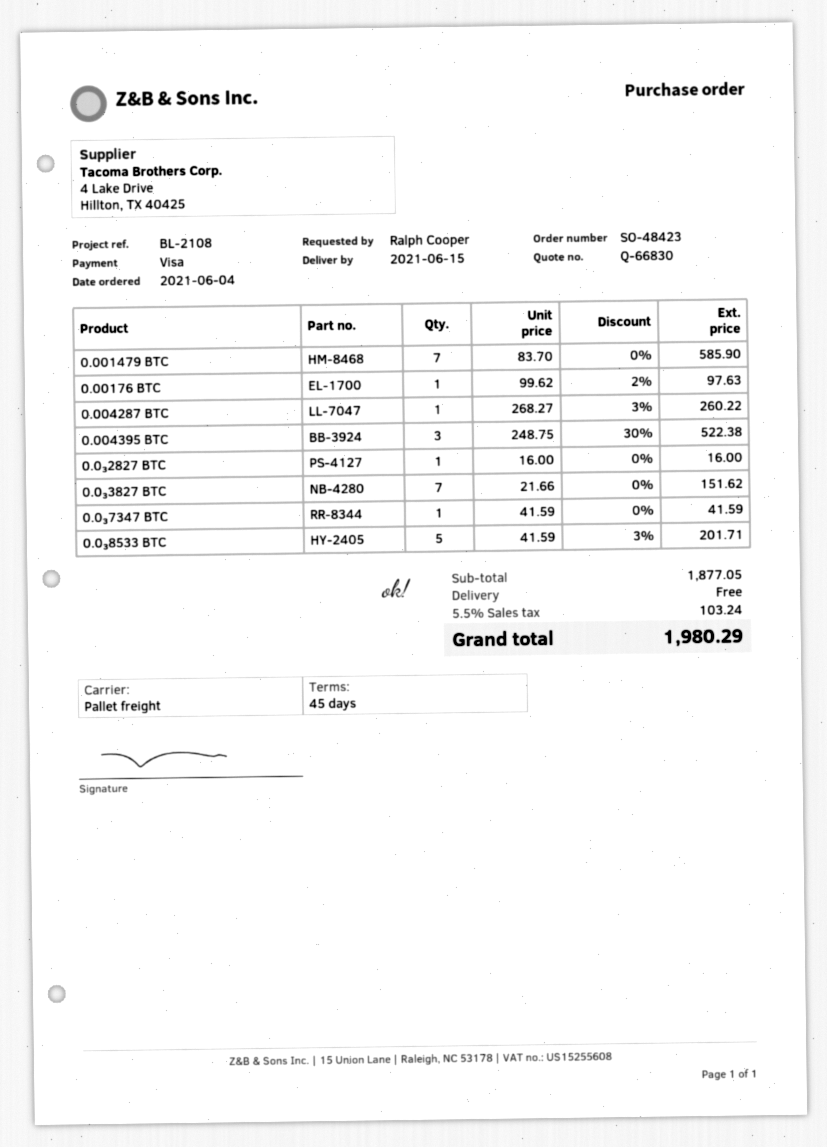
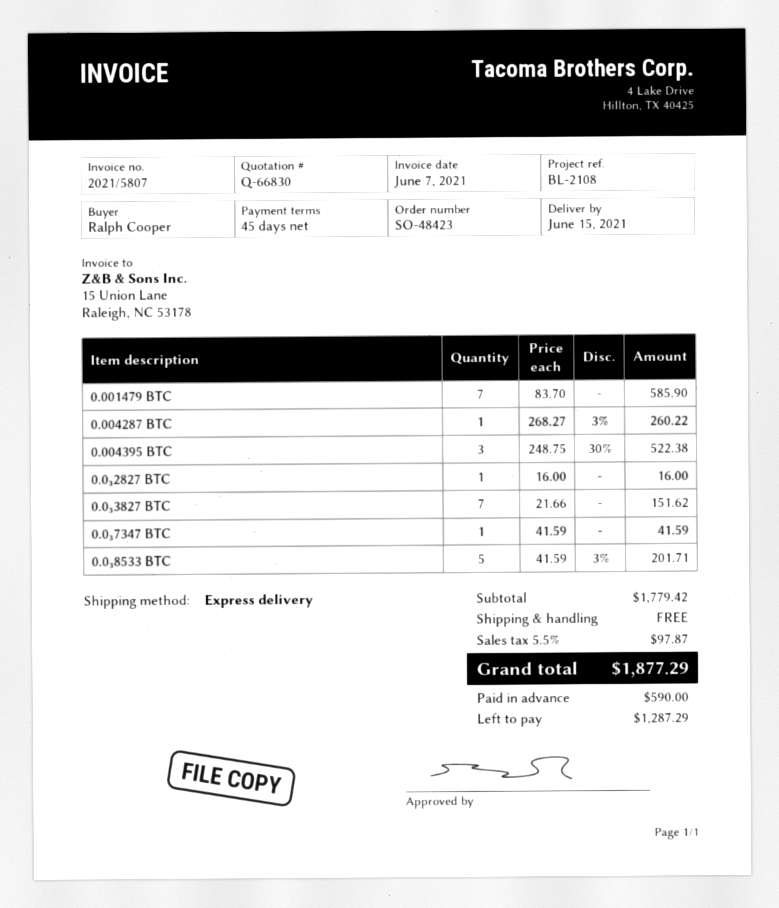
shipping method: pallet freight -> express
0.00176 BTC: 1 x 99.62 - 2% = 97.63 -> none
subtotal: 1877.05 -> 1779.42
tax: 5.5% = 103.24 -> 5.5% = 97.87
total: 1980.29 -> 1877.29

